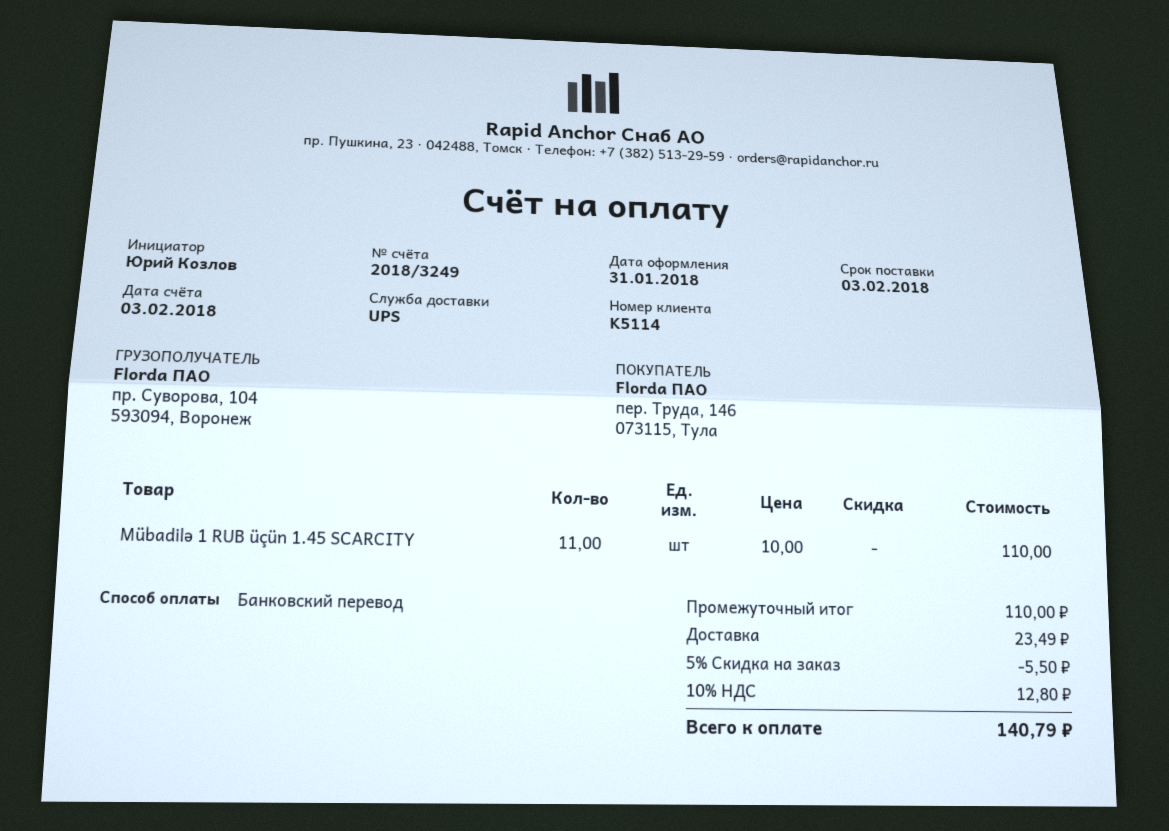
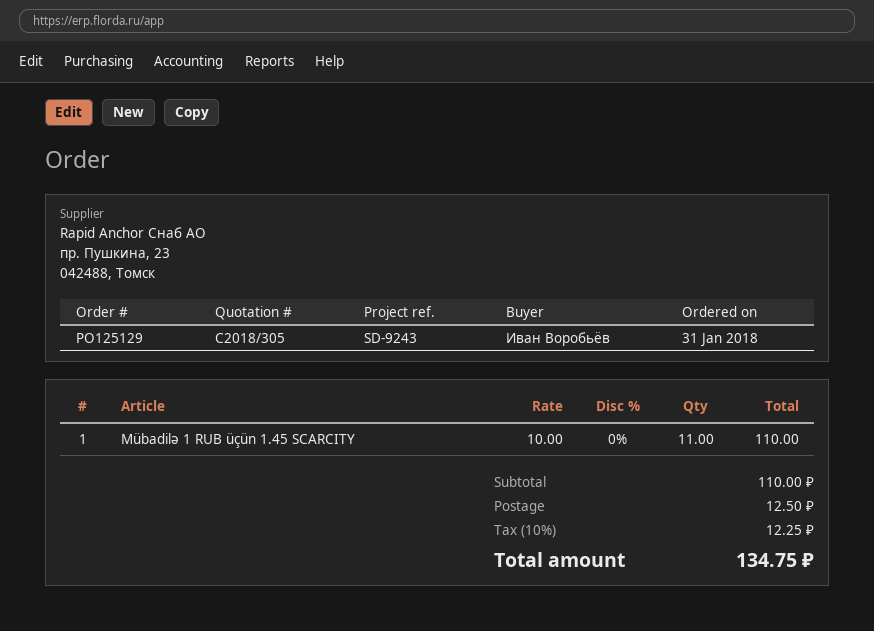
ordered by: Юрий Козлов -> Иван Воробьёв
discount: 5% = 5.50 -> none
shipping: 23.49 -> 12.50
tax: 10% = 12.80 -> 10% = 12.25
total: 140.79 -> 134.75

